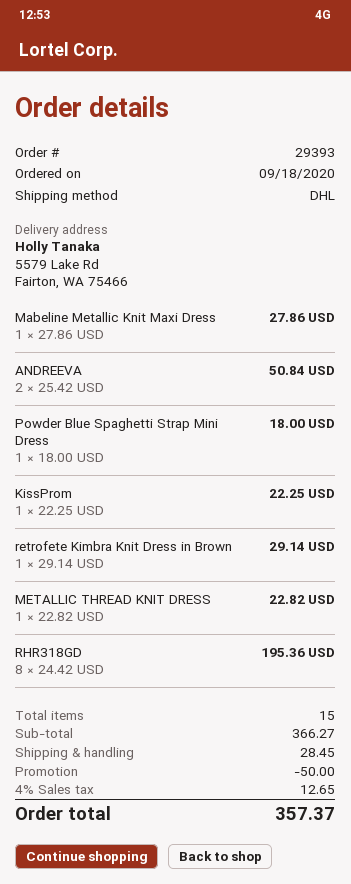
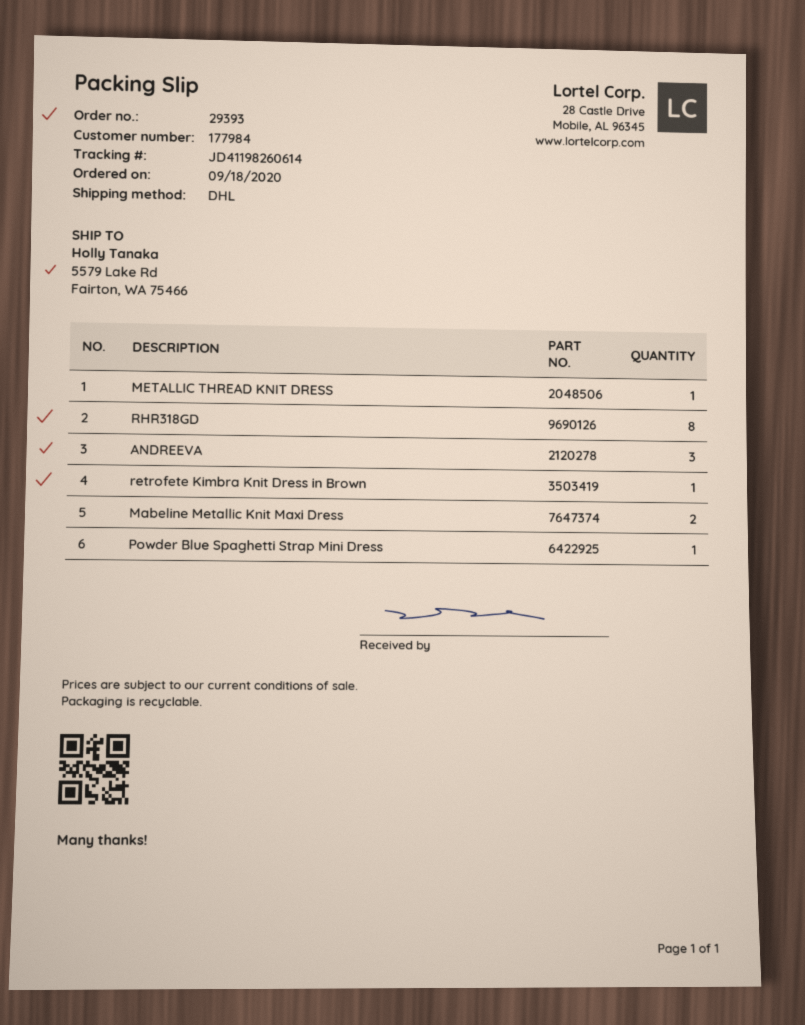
Mabeline Metallic Knit Maxi Dress: 1 -> 2
ANDREEVA: 2 -> 3
KissProm: 1 -> none

